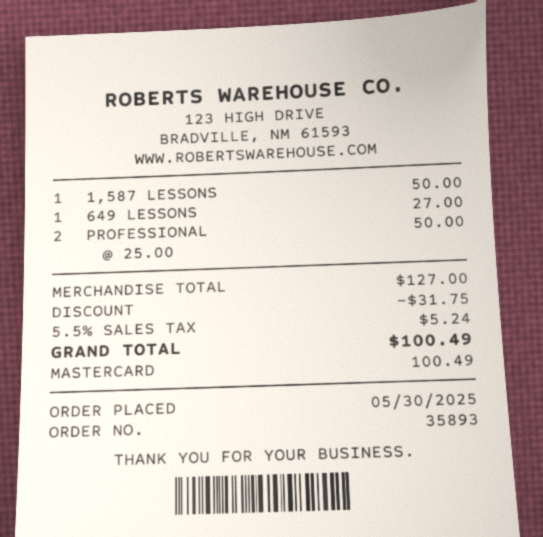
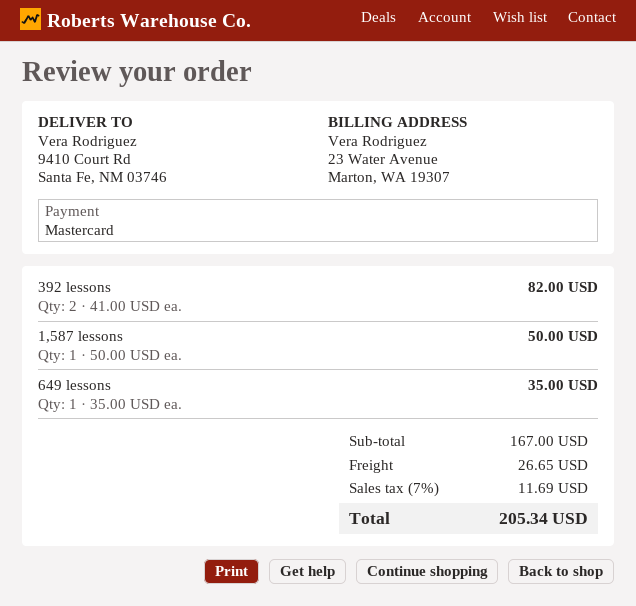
649 LESSONS: 1 x 27.00 = 27.00 -> 1 x 35.00 = 35.00
PROFESSIONAL: 2 x 25.00 = 50.00 -> none
392 lessons: none -> 2 x 41.00 = 82.00
subtotal: 127.00 -> 167.00
discount: 31.75 -> none
shipping: none -> 26.65
tax: 5.5% = 5.24 -> 7% = 11.69
total: 100.49 -> 205.34

